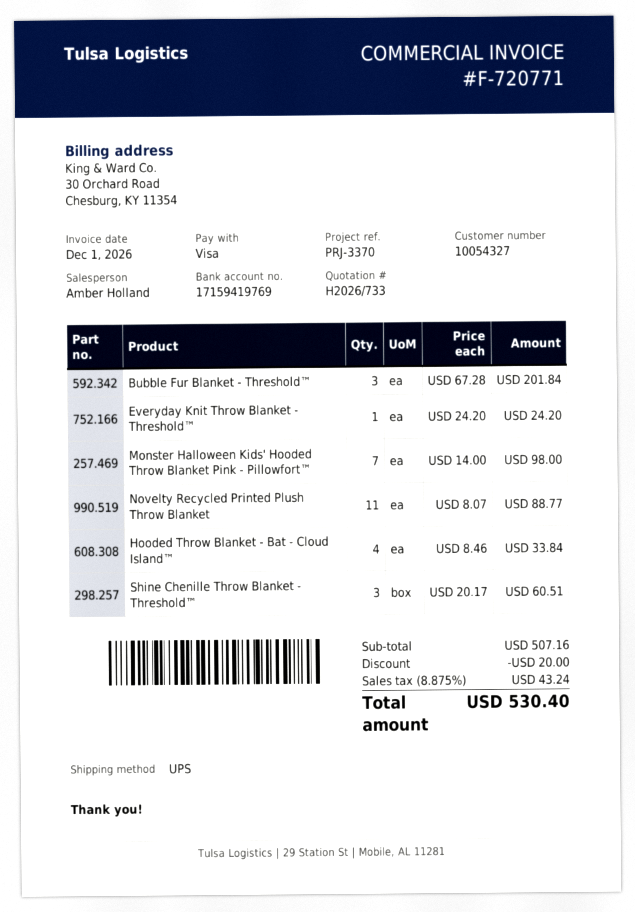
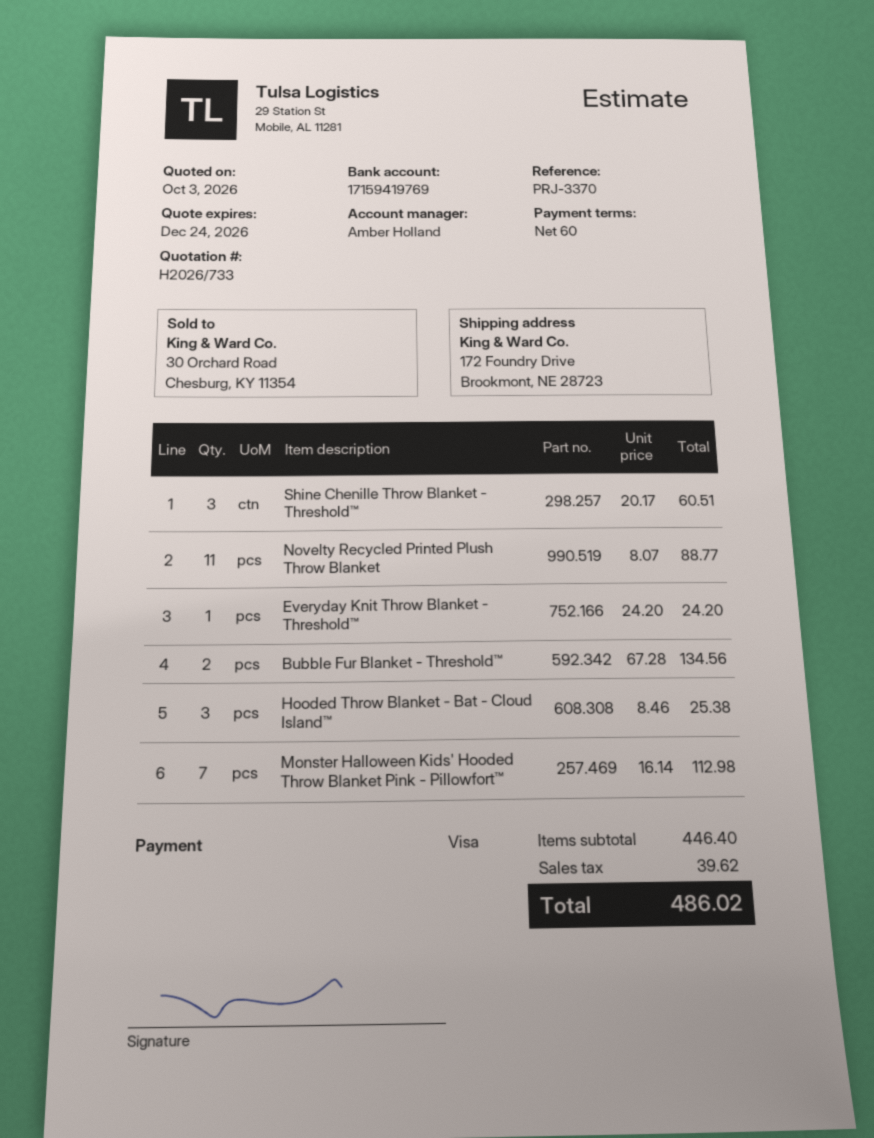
Bubble Fur Blanket - Threshold™: 3 x 67.28 = 201.84 -> 2 x 67.28 = 134.56
Monster Halloween Kids' Hooded Throw Blanket Pink - Pillowfort™: 7 x 14.00 = 98.00 -> 7 x 16.14 = 112.98
Hooded Throw Blanket - Bat - Cloud Island™: 4 x 8.46 = 33.84 -> 3 x 8.46 = 25.38
subtotal: 507.16 -> 446.40
discount: 20.00 -> none
tax: 43.24 -> 39.62
total: 530.40 -> 486.02

